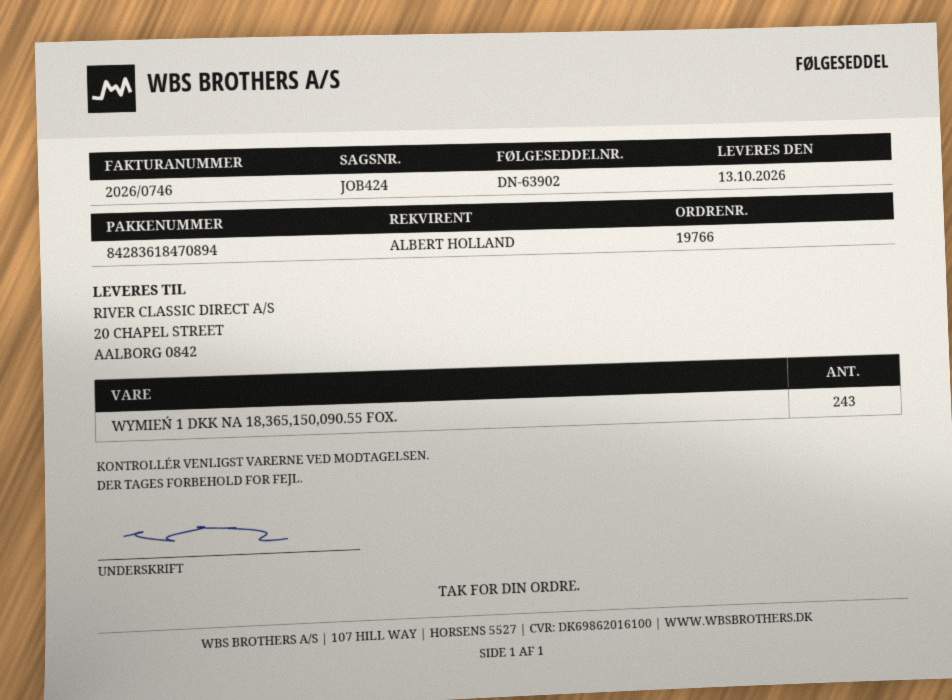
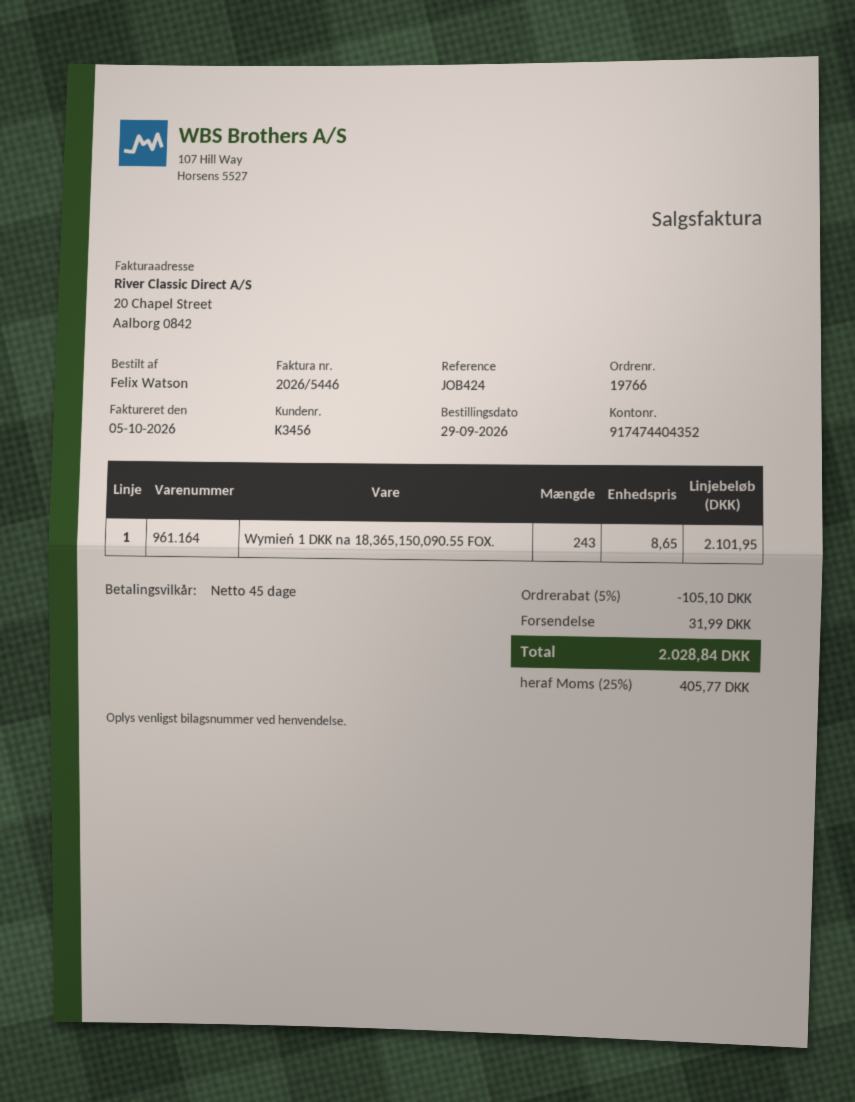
invoice number: 2026/0746 -> 2026/5446
ordered by: ALBERT HOLLAND -> Felix Watson

